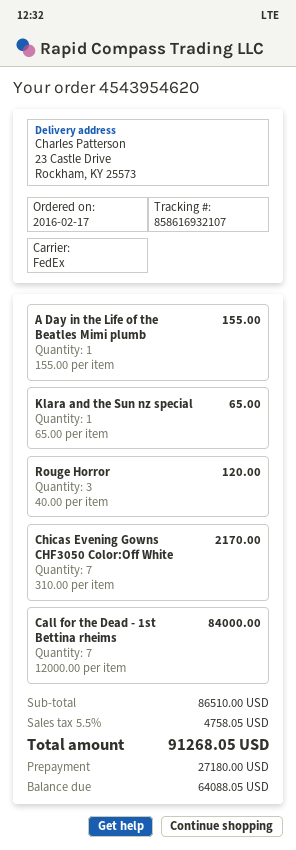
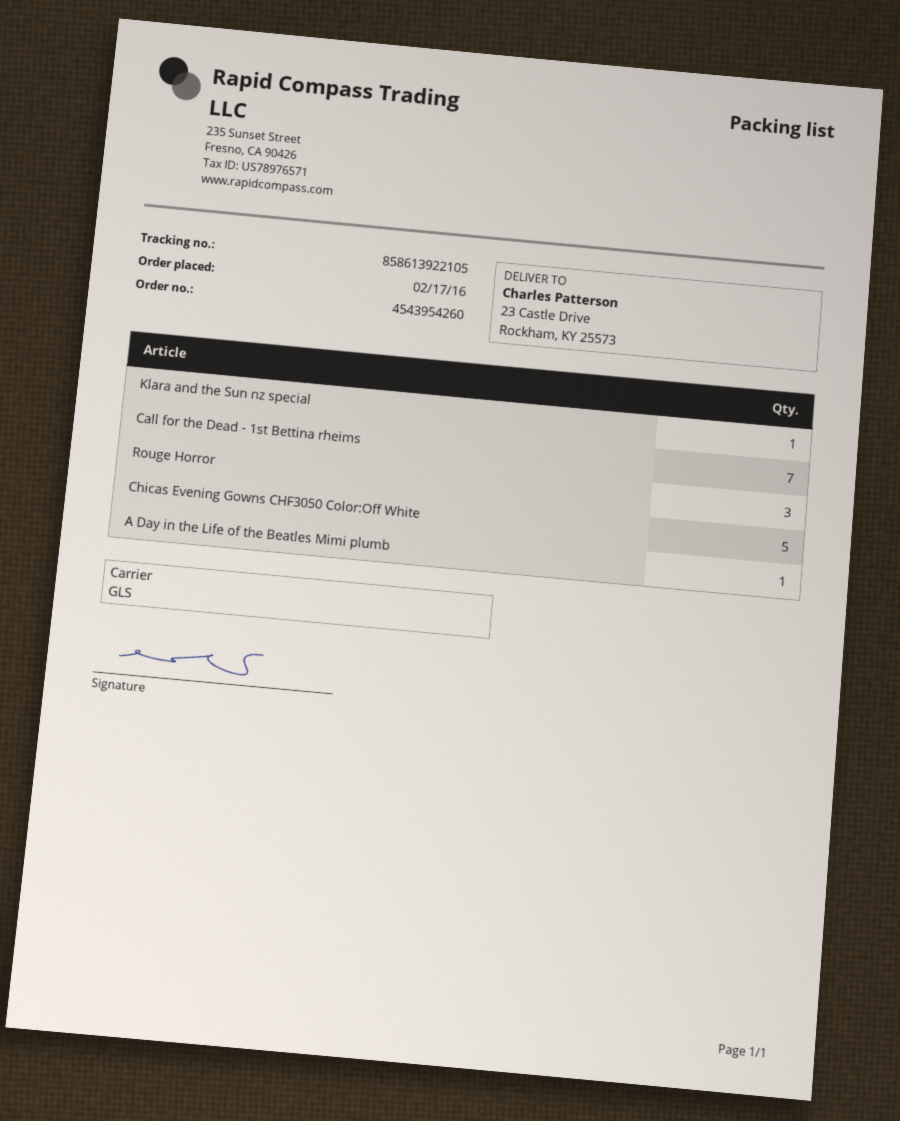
order number: 4543954620 -> 4543954260
shipping method: FedEx -> GLS
tracking number: 858616932107 -> 858613922105
Chicas Evening Gowns CHF3050 Color:Off White: 7 -> 5

